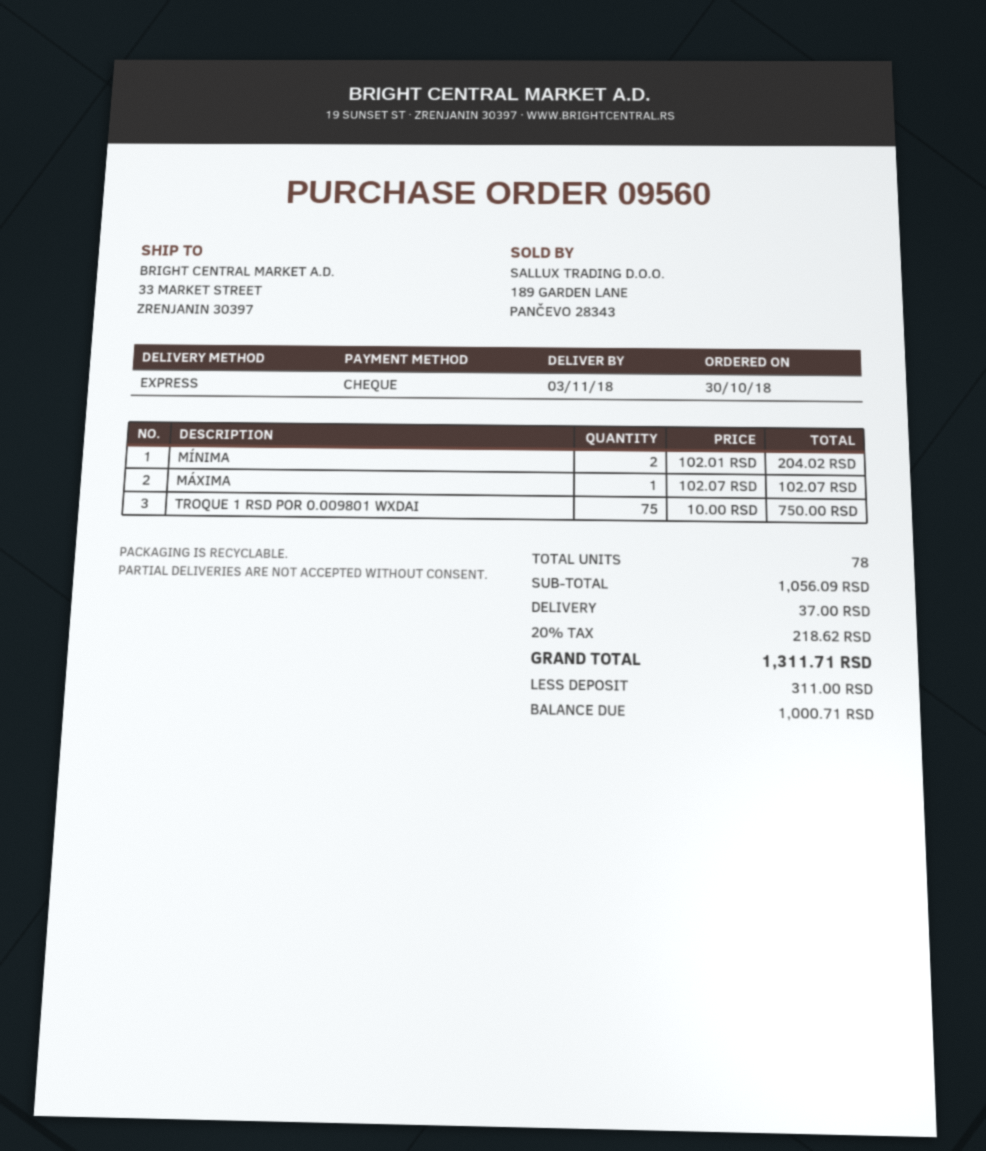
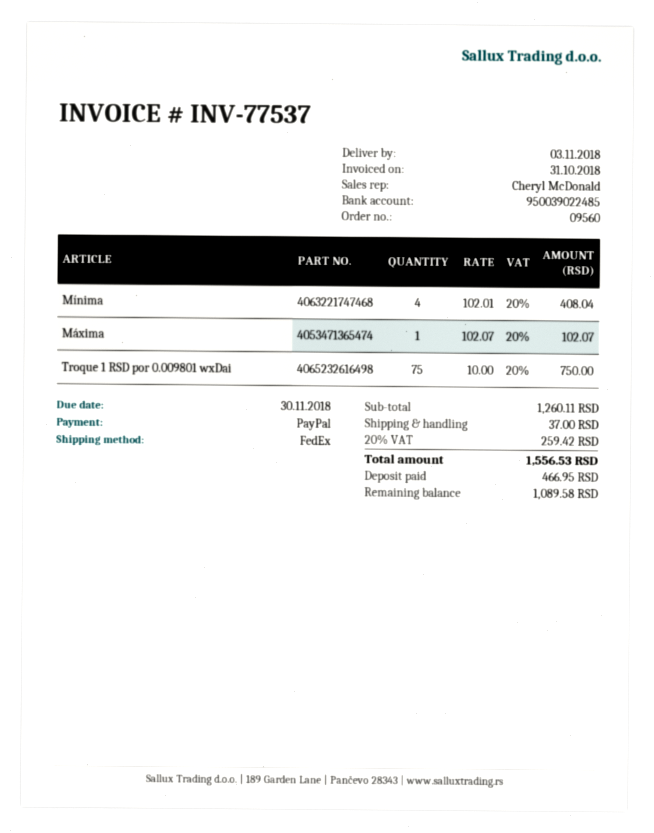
payment method: cheque -> PayPal
shipping method: express -> FedEx
MÍNIMA: 2 x 102.01 = 204.02 -> 4 x 102.01 = 408.04
subtotal: 1056.09 -> 1260.11
tax: 20% = 218.62 -> 20% = 259.42
total: 1311.71 -> 1556.53
deposit: 311.00 -> 466.95
balance: 1000.71 -> 1089.58

